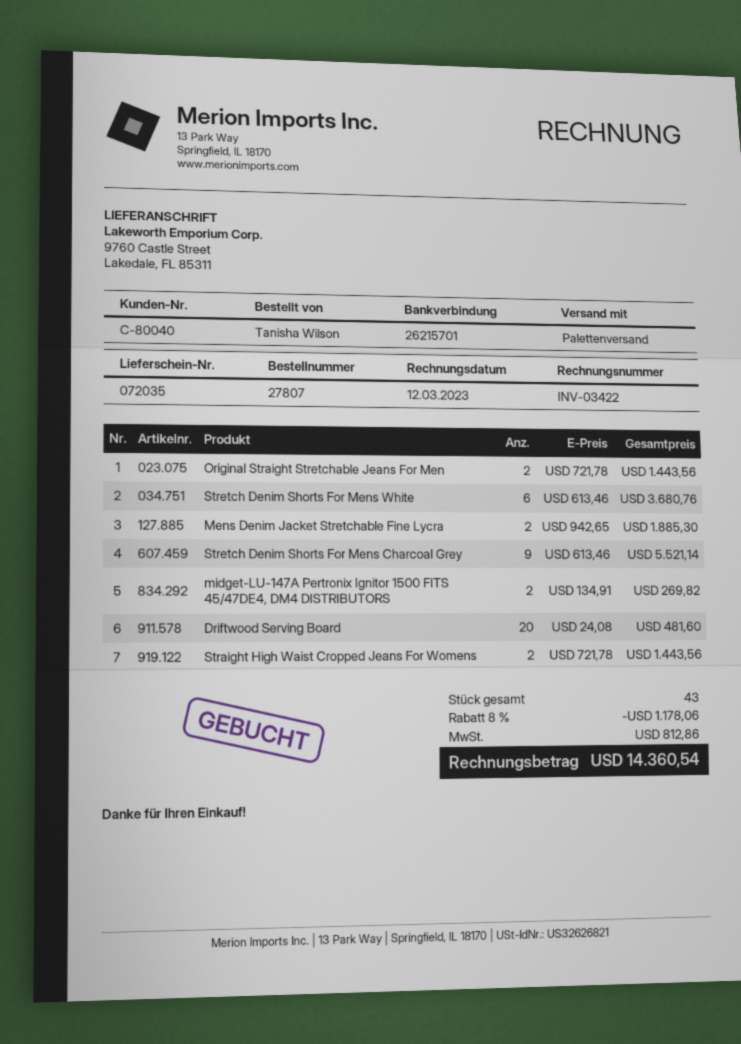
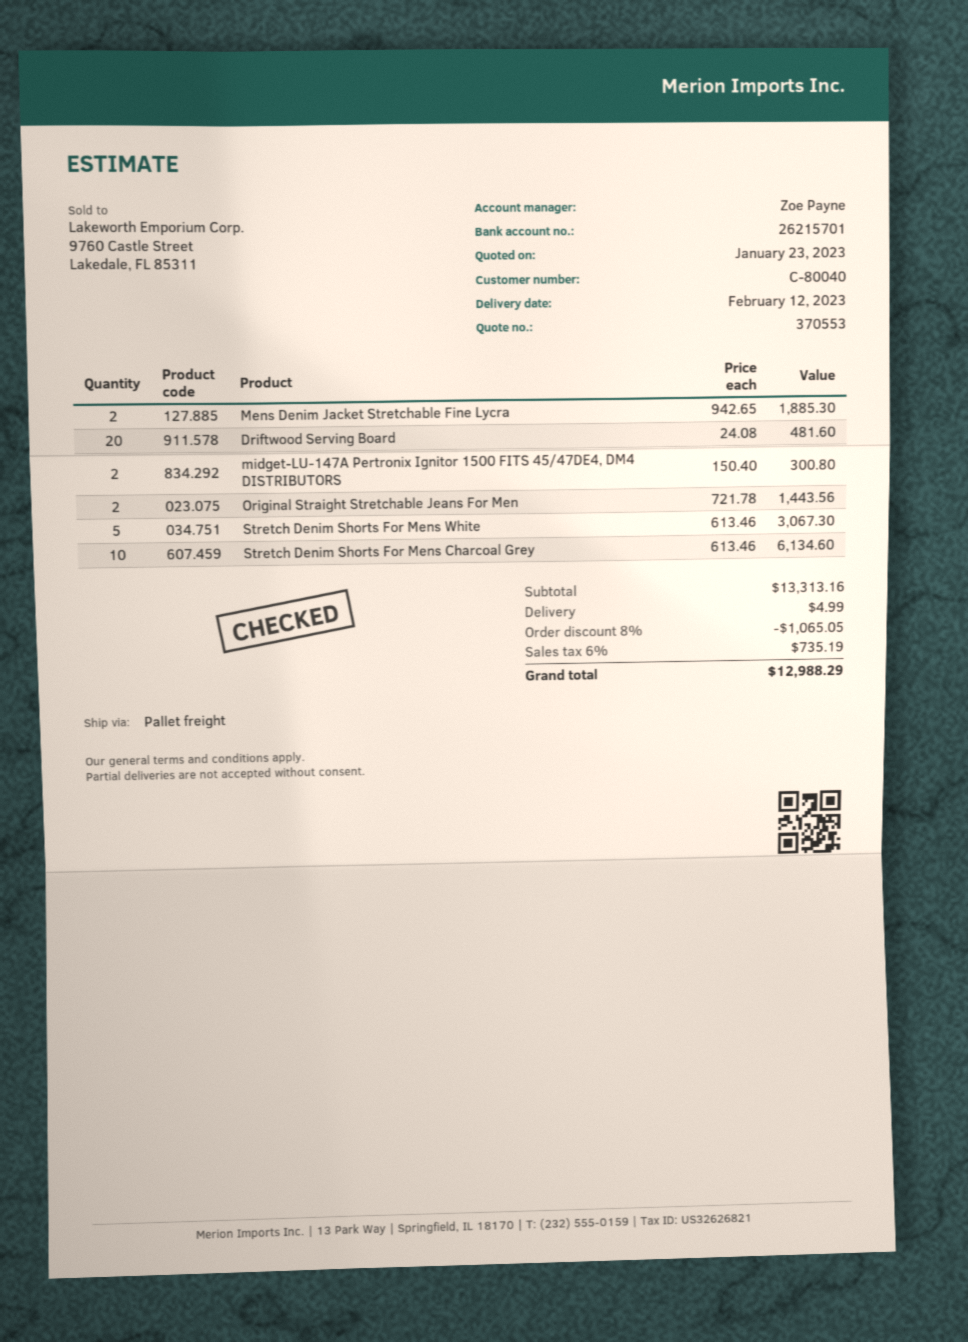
Stretch Denim Shorts For Mens White: 6 x 613.46 = 3680.76 -> 5 x 613.46 = 3067.30
Stretch Denim Shorts For Mens Charcoal Grey: 9 x 613.46 = 5521.14 -> 10 x 613.46 = 6134.60
midget-LU-147A Pertronix Ignitor 1500 FITS 45/47DE4, DM4 DISTRIBUTORS: 2 x 134.91 = 269.82 -> 2 x 150.40 = 300.80
Straight High Waist Cropped Jeans For Womens: 2 x 721.78 = 1443.56 -> none
discount: 8% = 1178.06 -> 8% = 1065.05
shipping: none -> 4.99
tax: 812.86 -> 735.19
total: 14360.54 -> 12988.29

